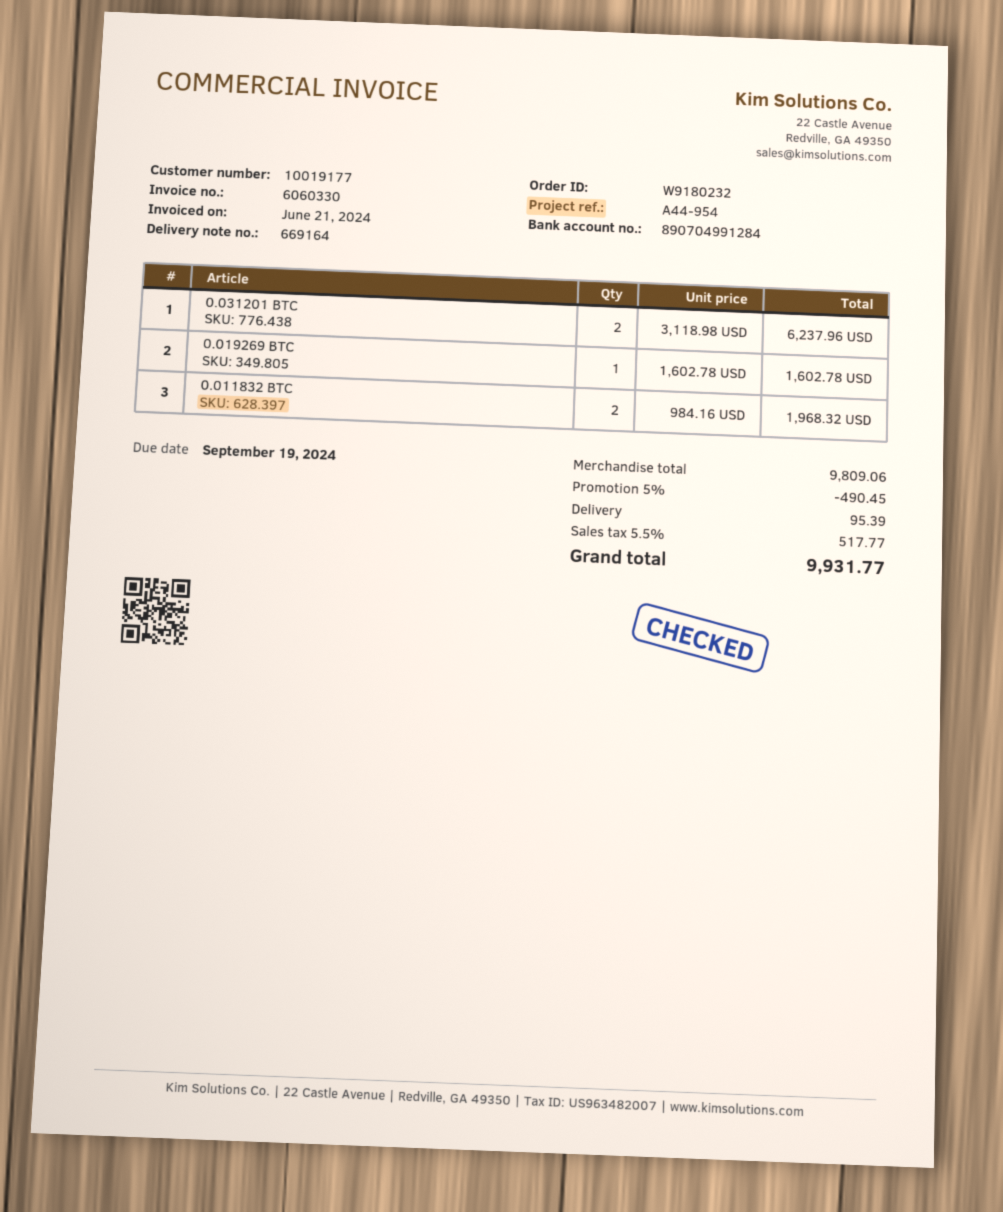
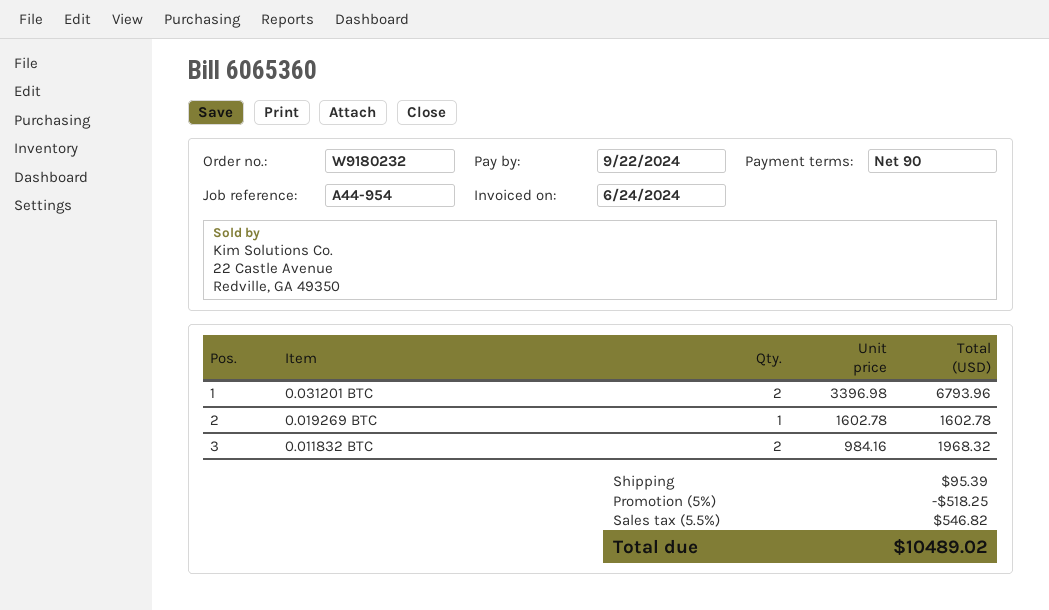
invoice number: 6060330 -> 6065360
invoice date: 2024-06-21 -> 2024-06-24
due date: 2024-09-19 -> 2024-09-22
0.031201 BTC: 2 x 3118.98 = 6237.96 -> 2 x 3396.98 = 6793.96
discount: 5% = 490.45 -> 5% = 518.25
tax: 5.5% = 517.77 -> 5.5% = 546.82
total: 9931.77 -> 10489.02

